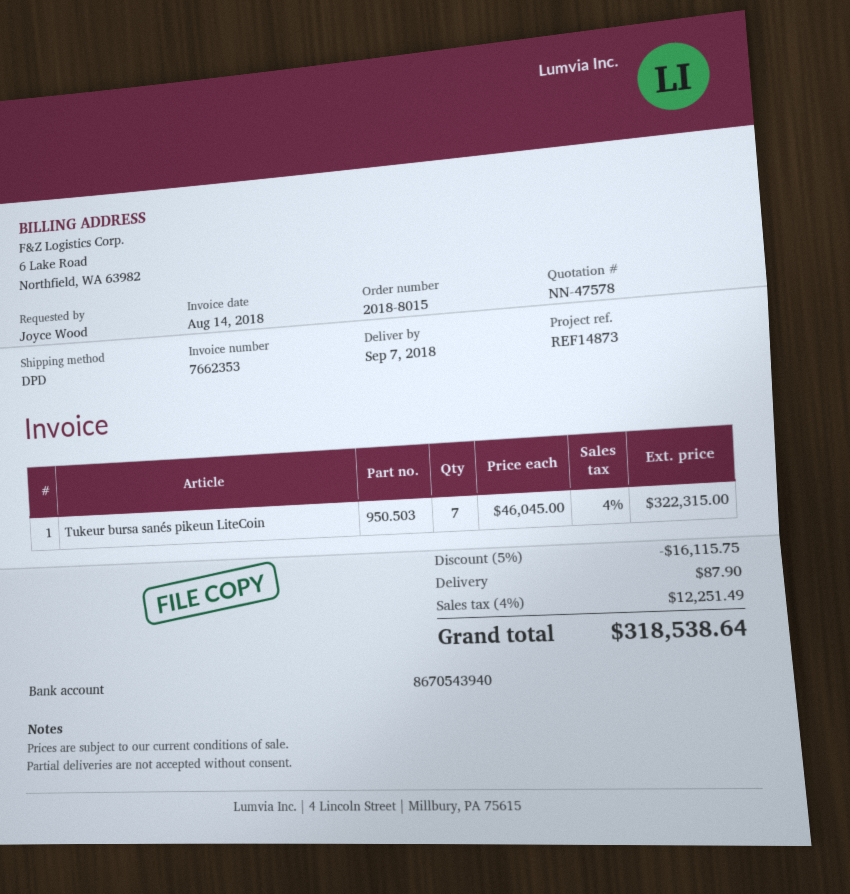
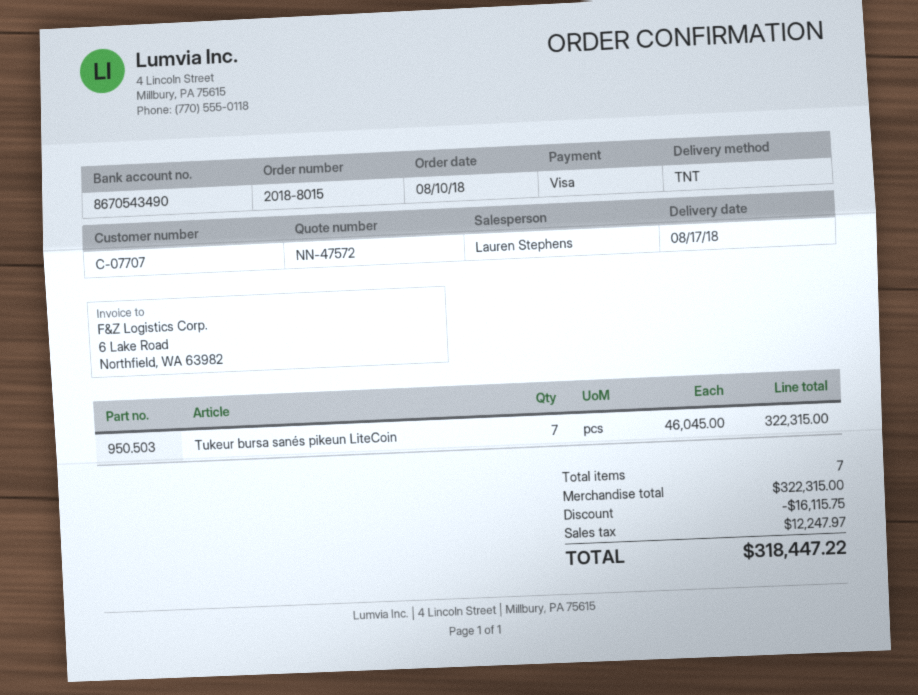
quote number: NN-47578 -> NN-47572
delivery date: 2018-09-07 -> 2018-08-17
bank account: 8670543940 -> 8670543490
shipping method: DPD -> TNT
shipping: 87.90 -> none
tax: 12251.49 -> 12247.97
total: 318538.64 -> 318447.22

